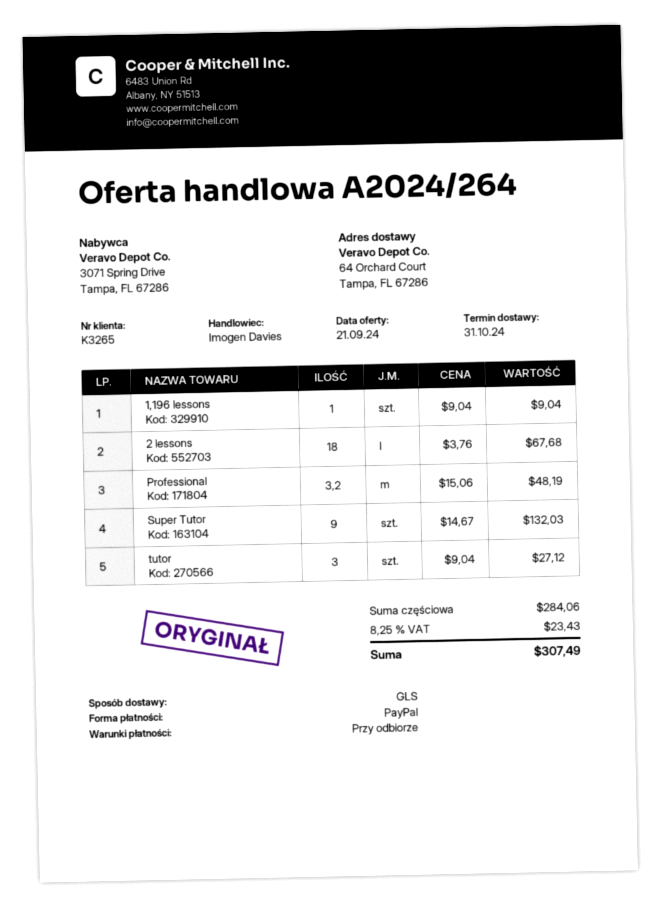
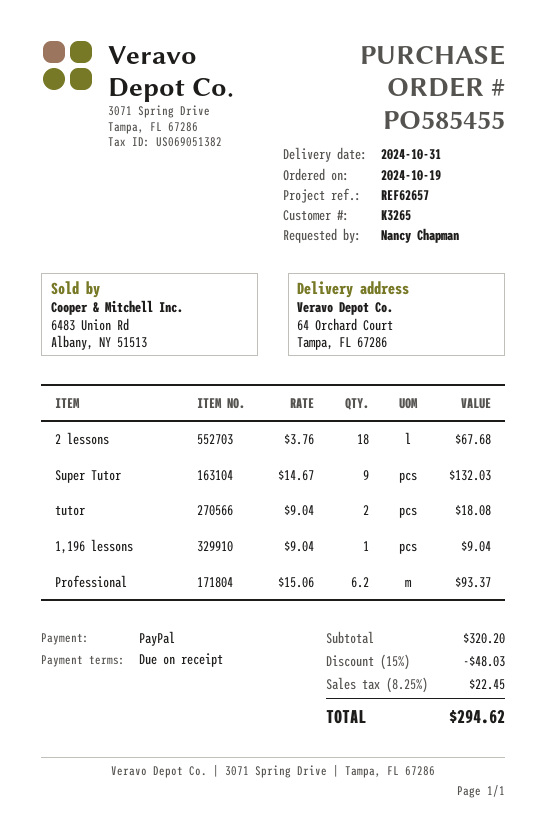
Professional: 3.2 x 15.06 = 48.19 -> 6.2 x 15.06 = 93.37
tutor: 3 x 9.04 = 27.12 -> 2 x 9.04 = 18.08
subtotal: 284.06 -> 320.20
discount: none -> 15% = 48.03
tax: 8.25% = 23.43 -> 8.25% = 22.45
total: 307.49 -> 294.62

